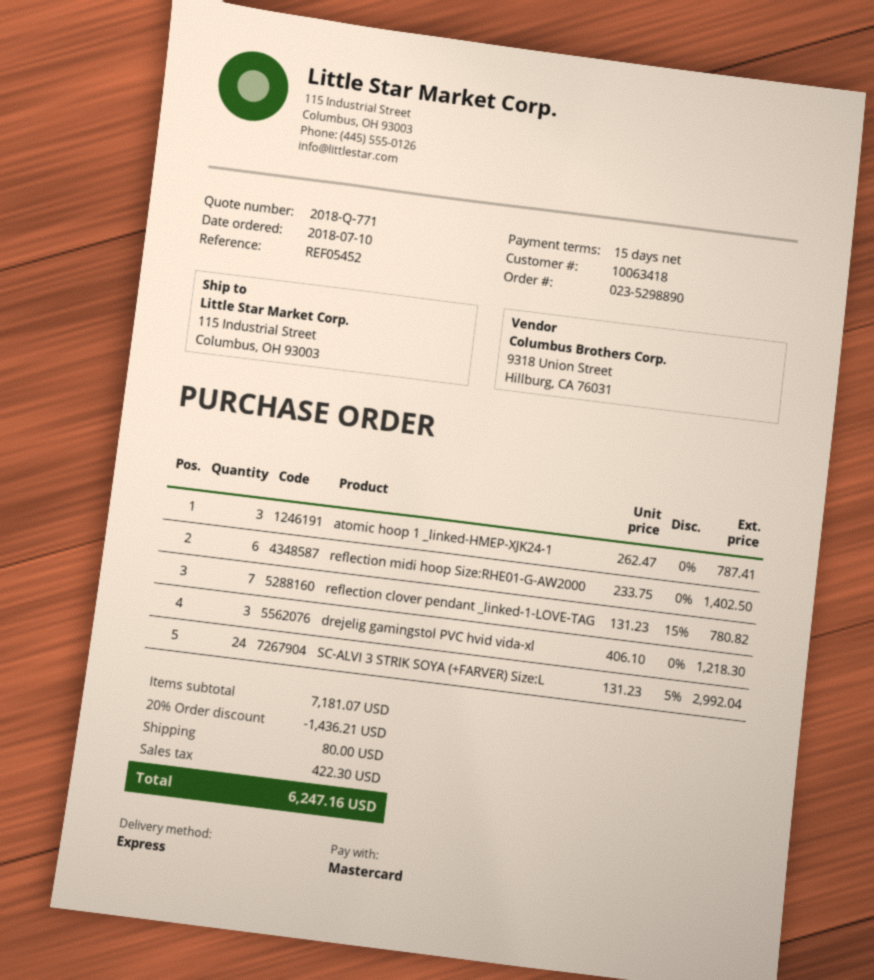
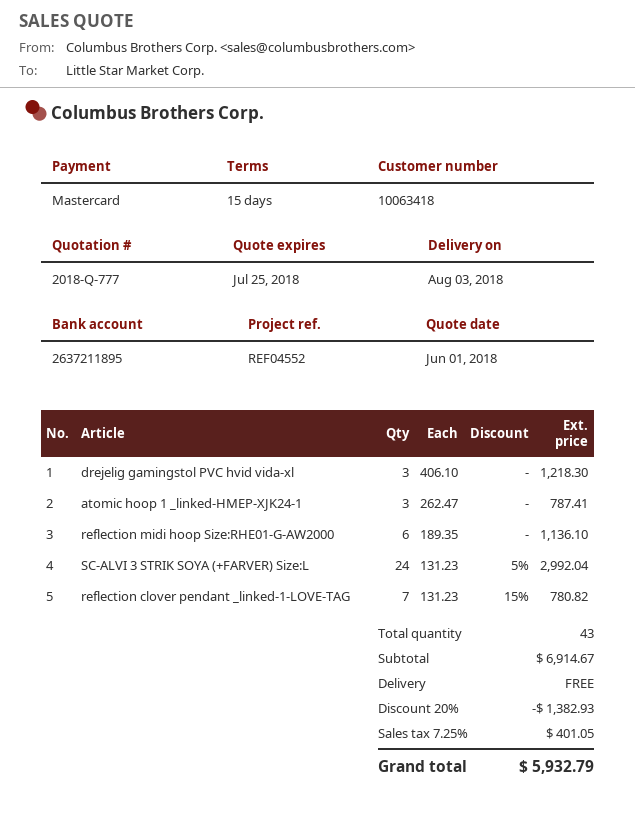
quote number: 2018-Q-771 -> 2018-Q-777
reference: REF05452 -> REF04552
reflection midi hoop Size:RHE01-G-AW2000: 6 x 233.75 = 1402.50 -> 6 x 189.35 = 1136.10
subtotal: 7181.07 -> 6914.67
discount: 20% = 1436.21 -> 20% = 1382.93
shipping: 80.00 -> 0.00
tax: 422.30 -> 401.05
total: 6247.16 -> 5932.79

